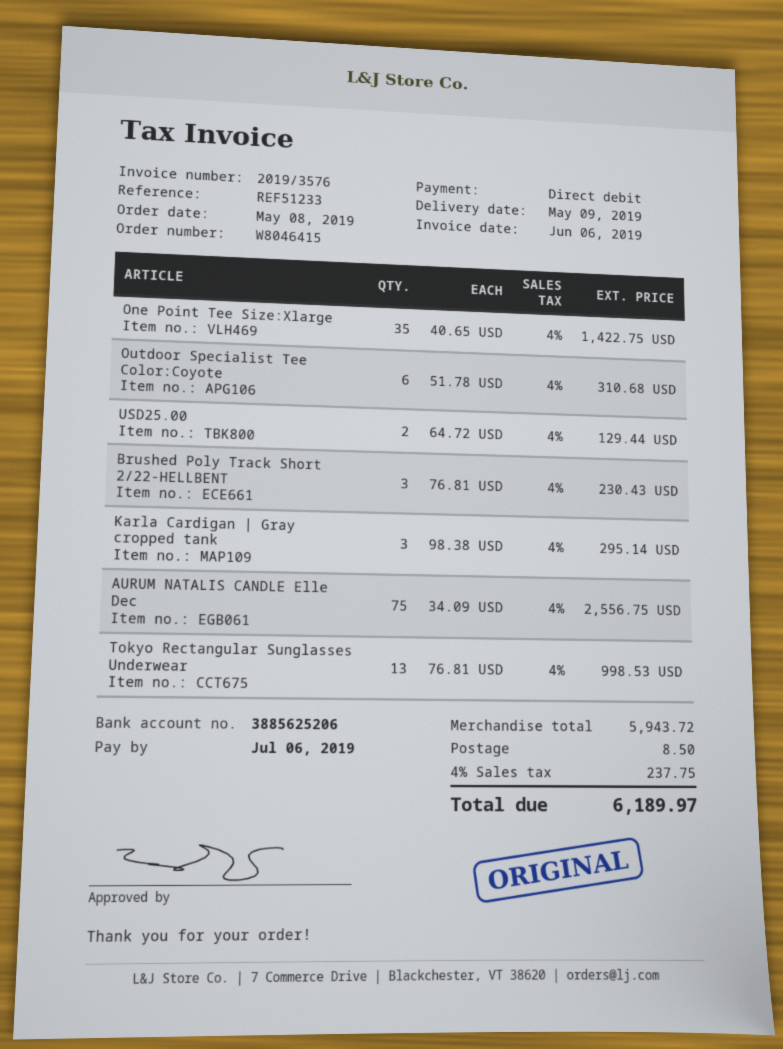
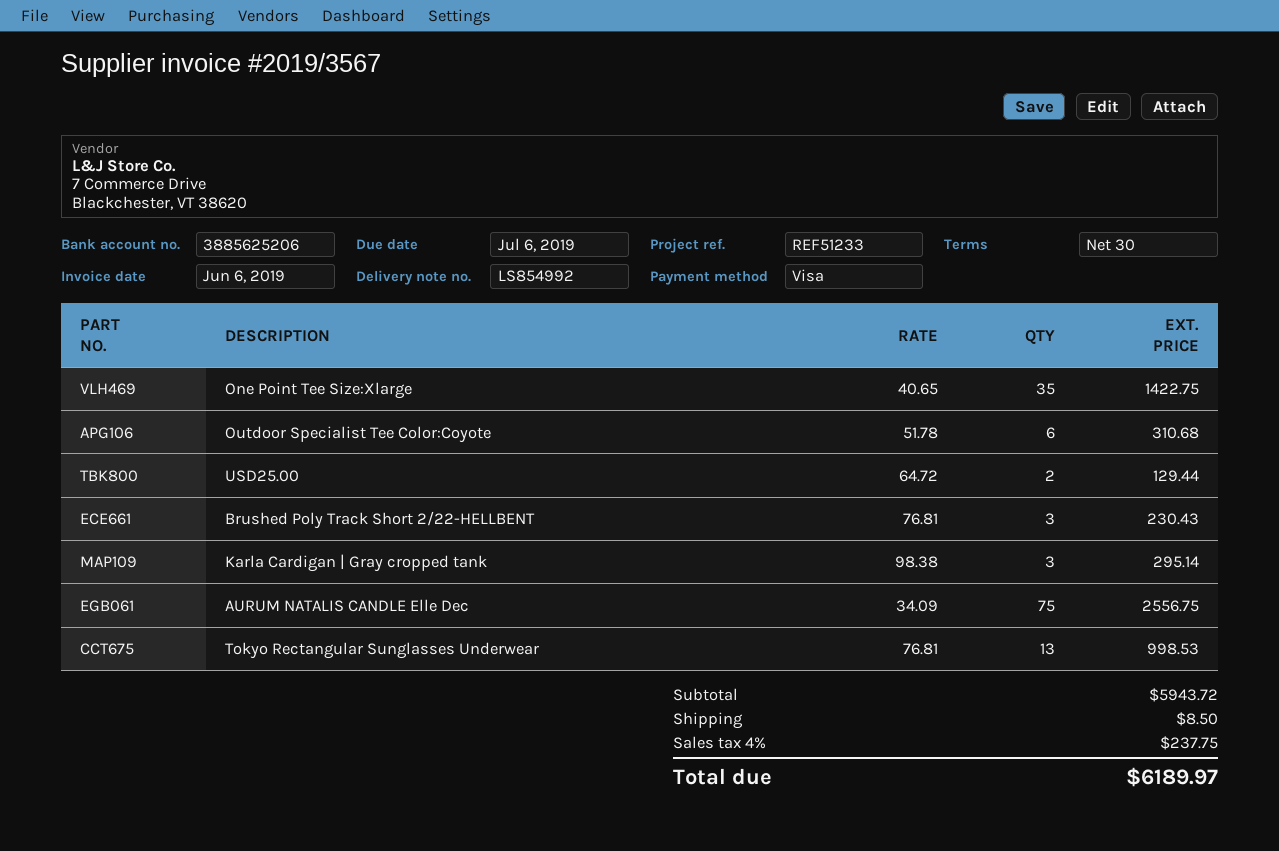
invoice number: 2019/3576 -> 2019/3567
payment method: direct debit -> Visa

